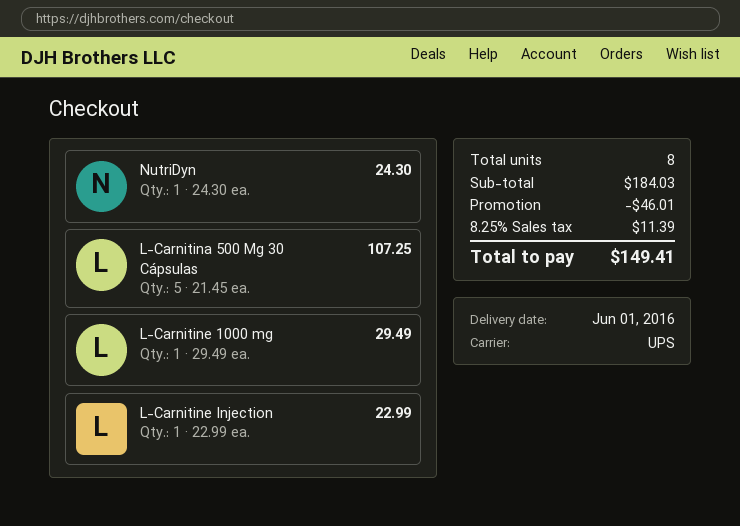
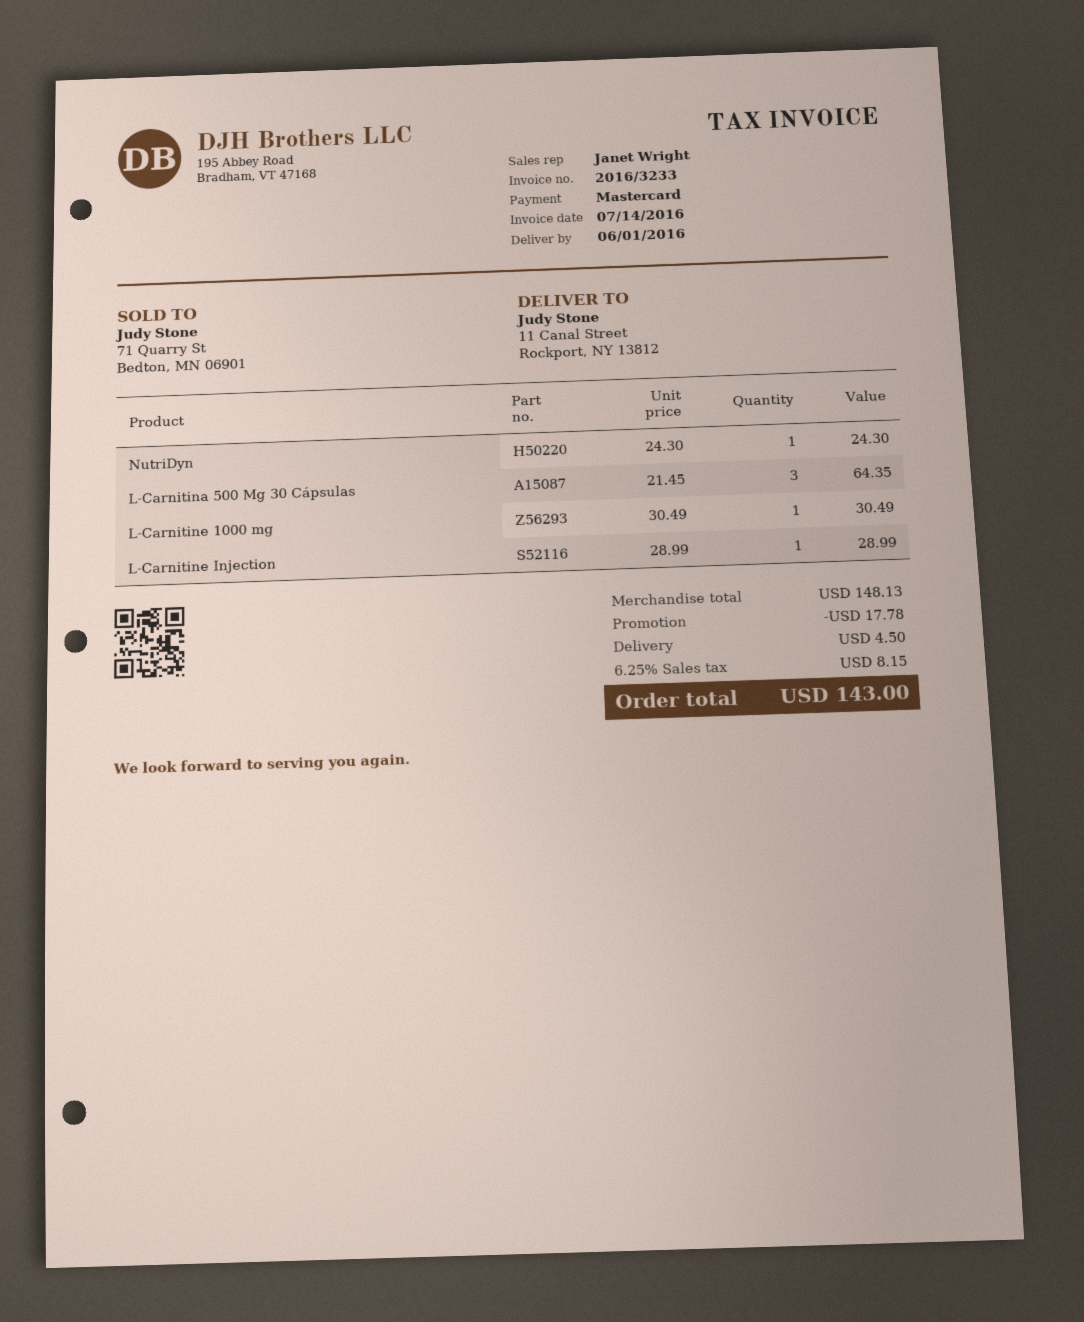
L-Carnitina 500 Mg 30 Cápsulas: 5 x 21.45 = 107.25 -> 3 x 21.45 = 64.35
L-Carnitine 1000 mg: 1 x 29.49 = 29.49 -> 1 x 30.49 = 30.49
L-Carnitine Injection: 1 x 22.99 = 22.99 -> 1 x 28.99 = 28.99
subtotal: 184.03 -> 148.13
discount: 46.01 -> 17.78
shipping: none -> 4.50
tax: 8.25% = 11.39 -> 6.25% = 8.15
total: 149.41 -> 143.00

